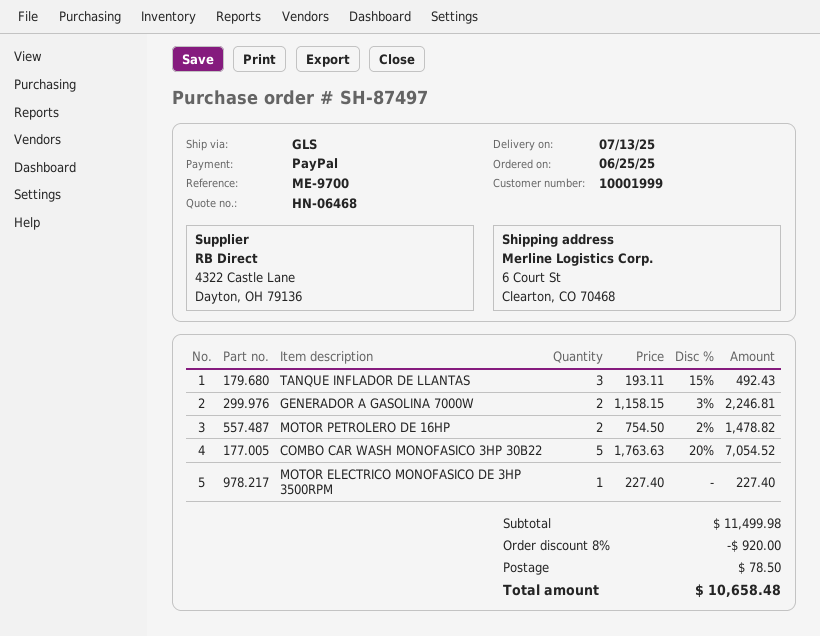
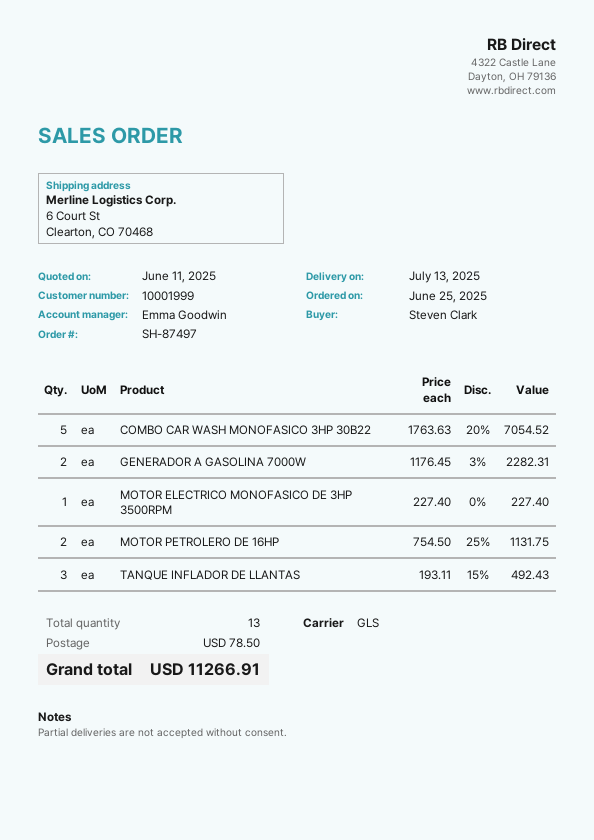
GENERADOR A GASOLINA 7000W: 2 x 1158.15 - 3% = 2246.81 -> 2 x 1176.45 - 3% = 2282.31
MOTOR PETROLERO DE 16HP: 2 x 754.50 - 2% = 1478.82 -> 2 x 754.50 - 25% = 1131.75
discount: 8% = 920.00 -> none
total: 10658.48 -> 11266.91

